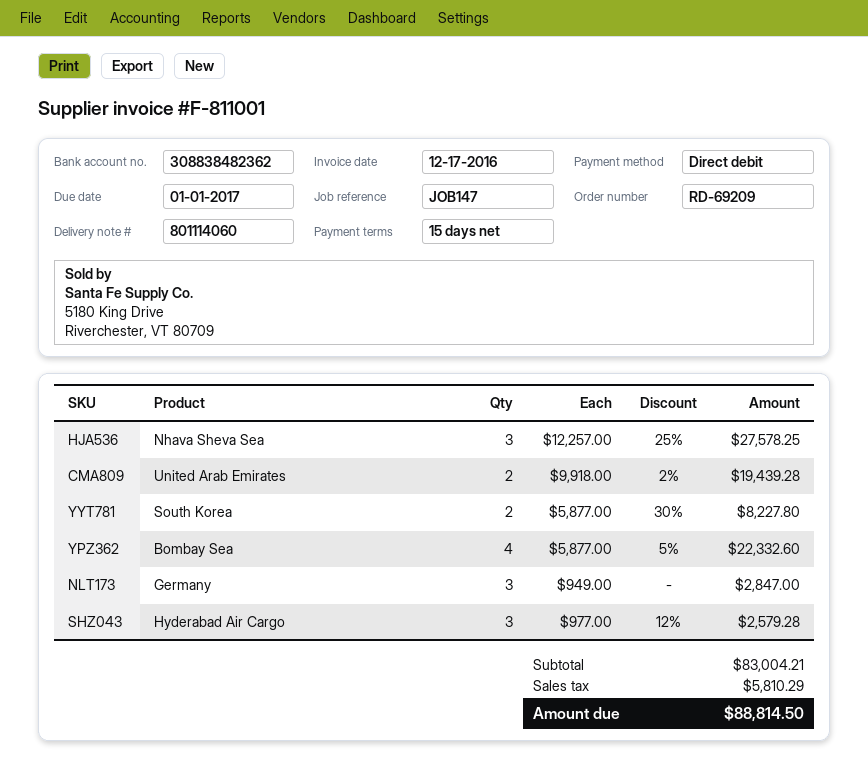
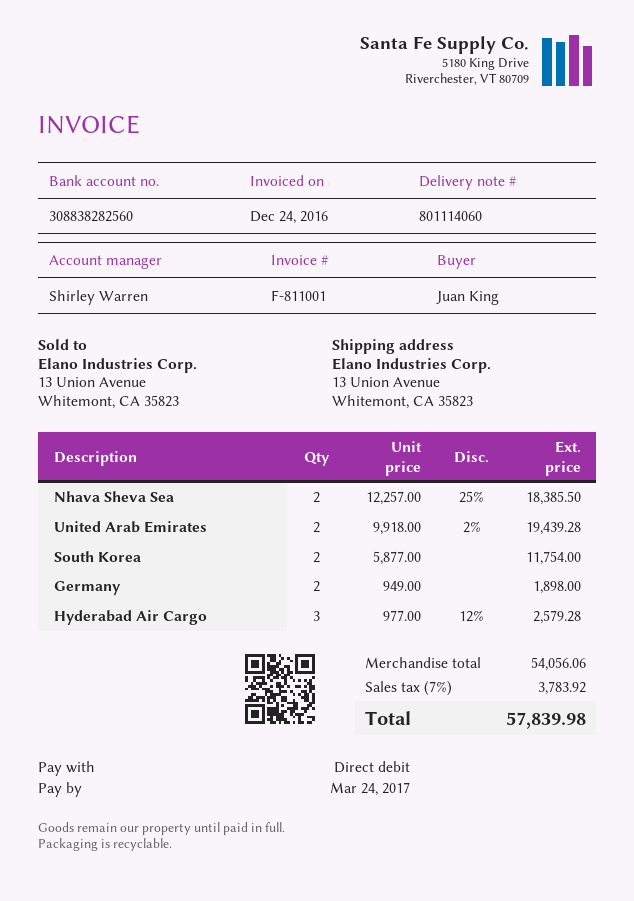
invoice date: 2016-12-17 -> 2016-12-24
due date: 2017-01-01 -> 2017-03-24
bank account: 308838482362 -> 308838282560
Nhava Sheva Sea: 3 x 12257.00 - 25% = 27578.25 -> 2 x 12257.00 - 25% = 18385.50
South Korea: 2 x 5877.00 - 30% = 8227.80 -> 2 x 5877.00 = 11754.00
Bombay Sea: 4 x 5877.00 - 5% = 22332.60 -> none
Germany: 3 x 949.00 = 2847.00 -> 2 x 949.00 = 1898.00
subtotal: 83004.21 -> 54056.06
tax: 5810.29 -> 3783.92
total: 88814.50 -> 57839.98

